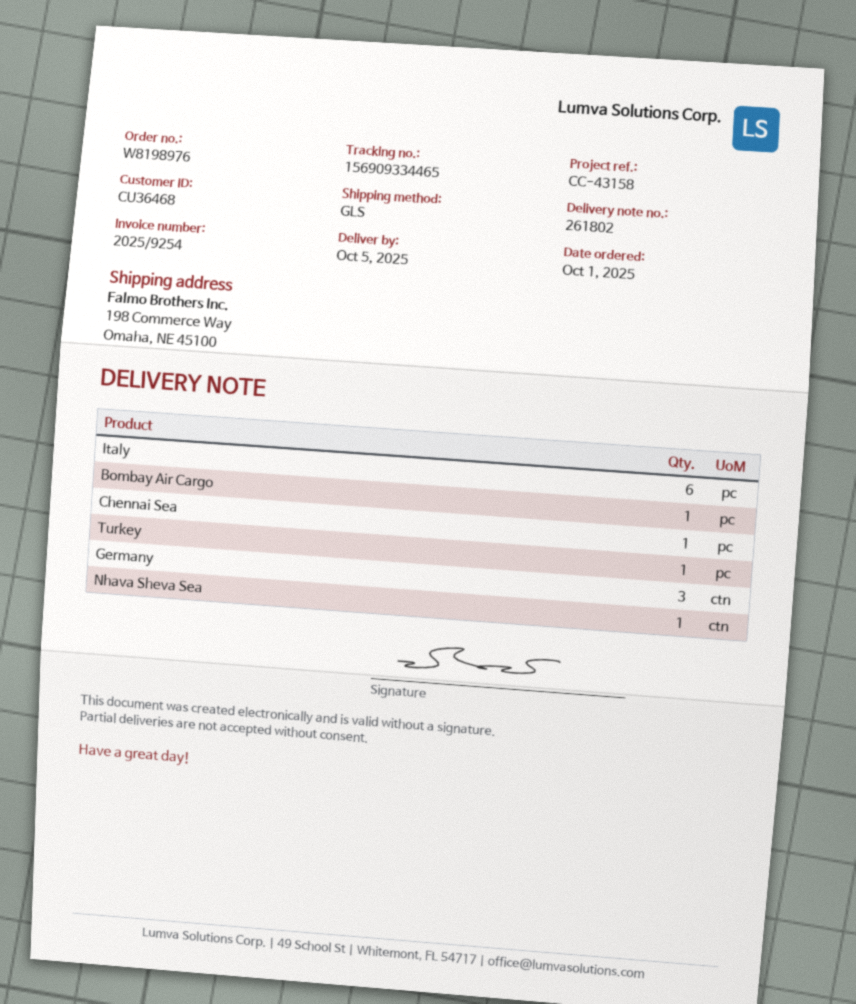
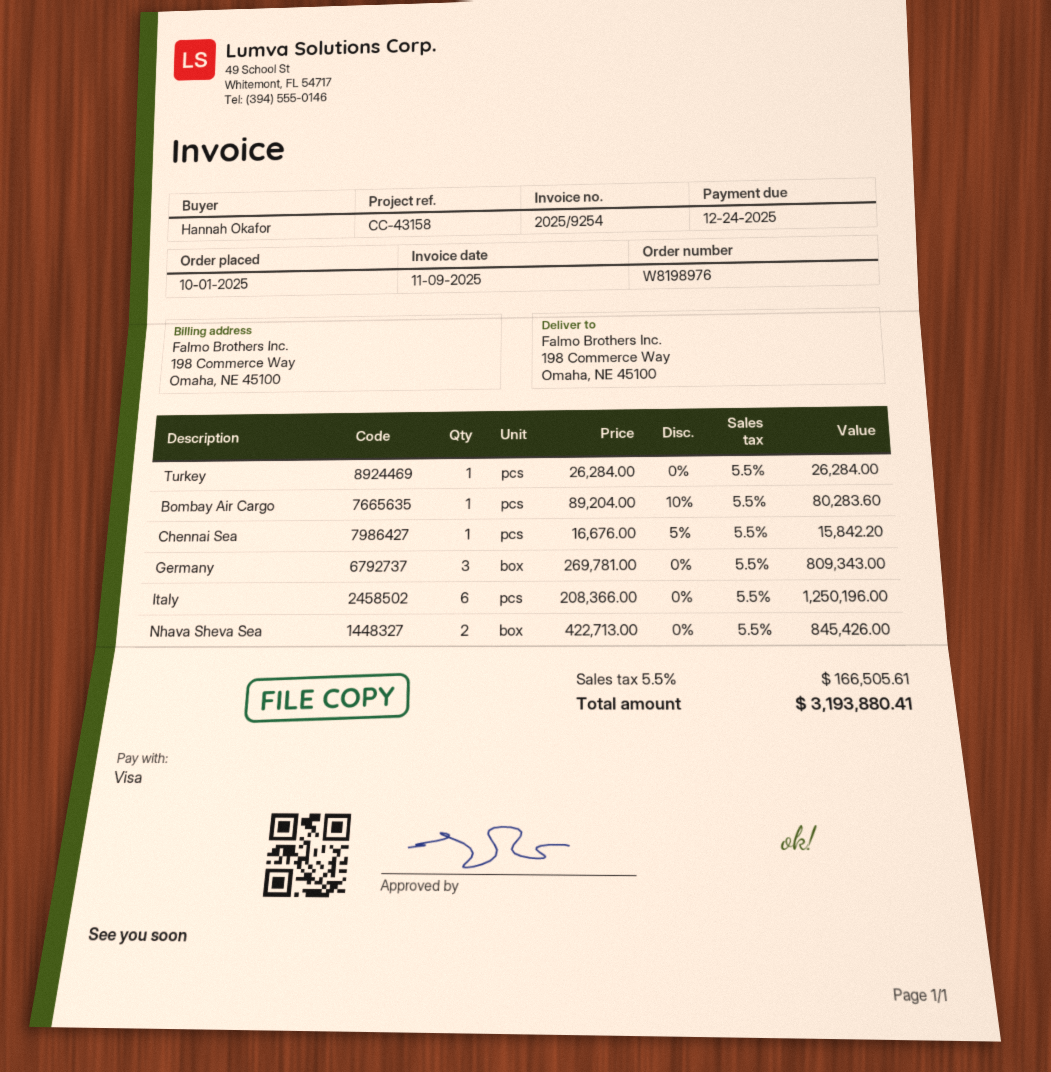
Nhava Sheva Sea: 1 -> 2

